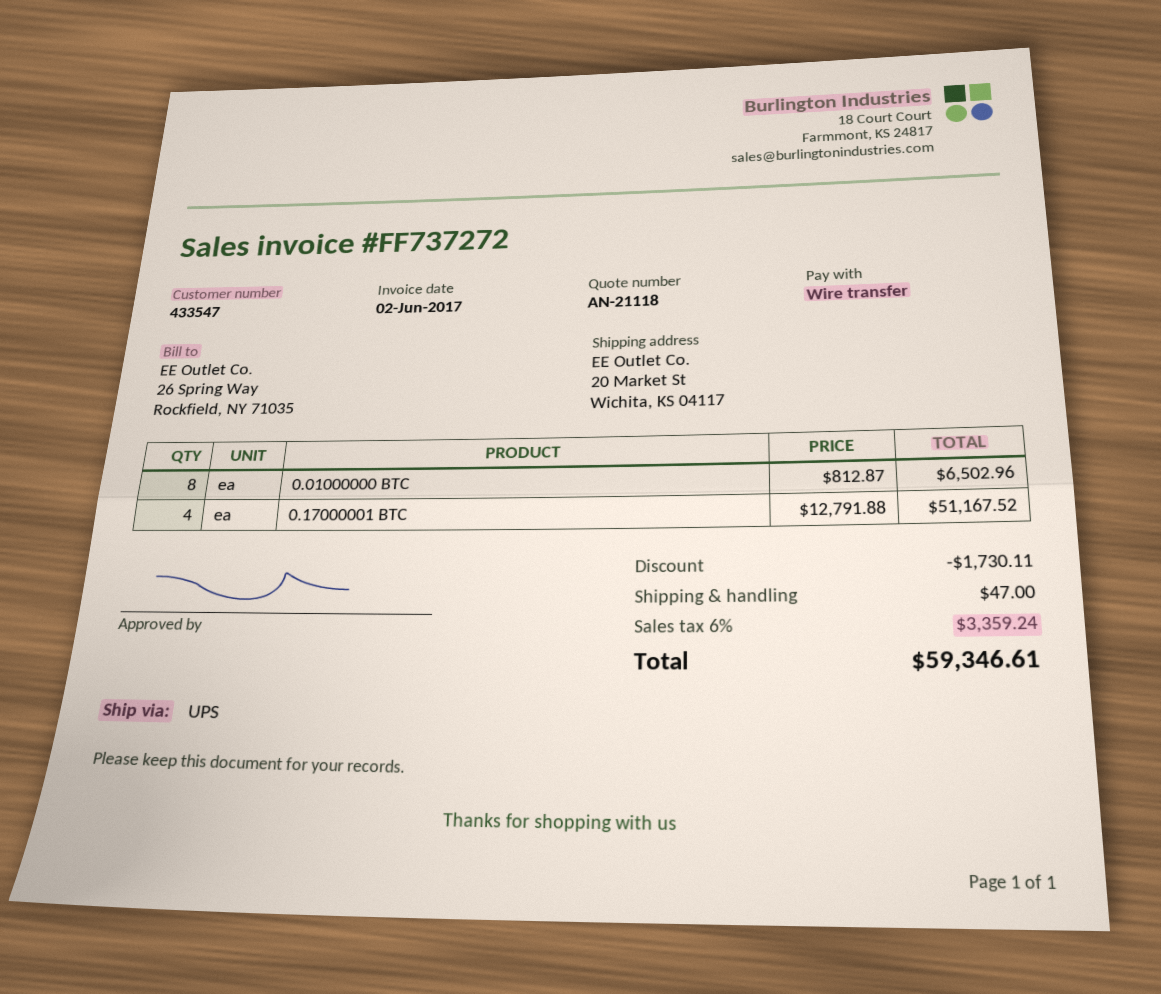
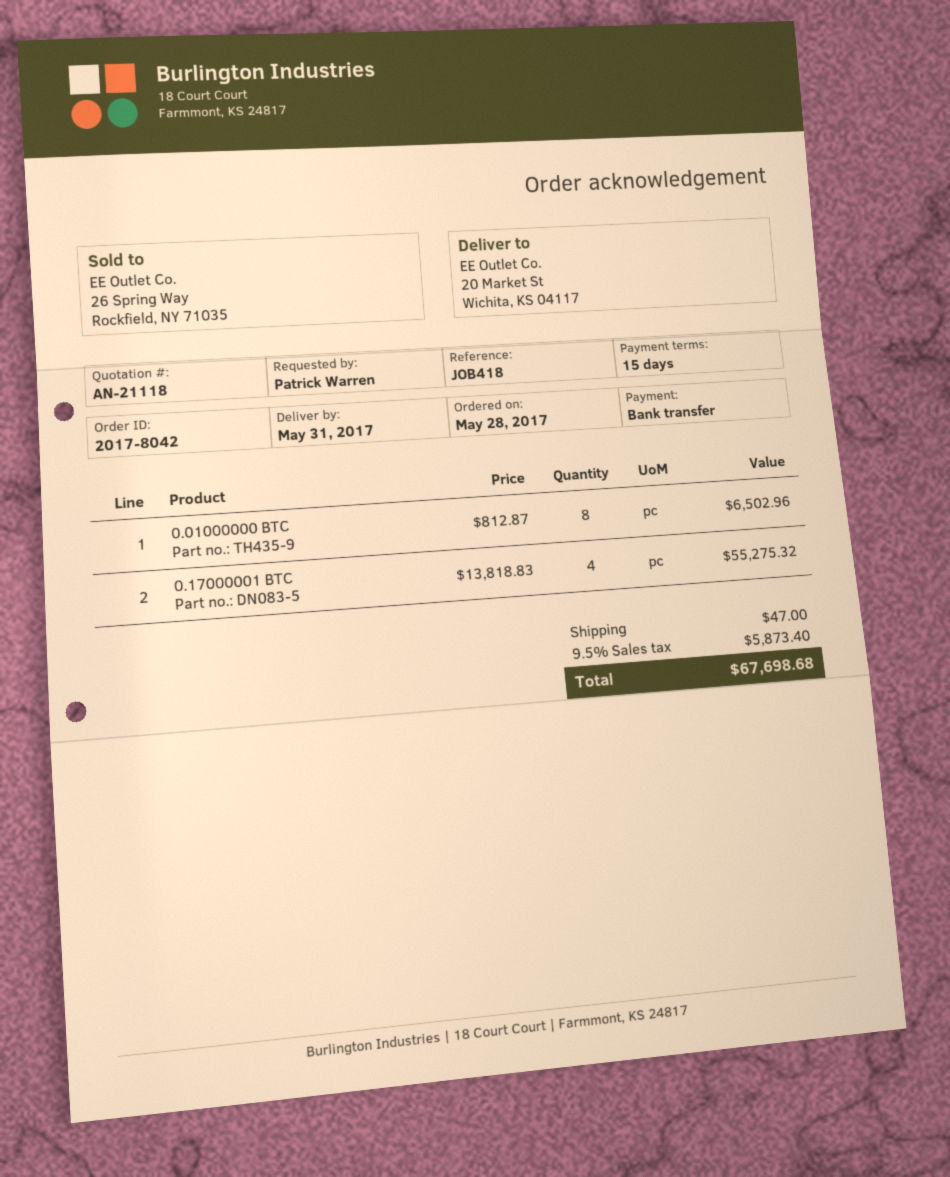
0.17000001 BTC: 4 x 12791.88 = 51167.52 -> 4 x 13818.83 = 55275.32
discount: 1730.11 -> none
tax: 6% = 3359.24 -> 9.5% = 5873.40
total: 59346.61 -> 67698.68

